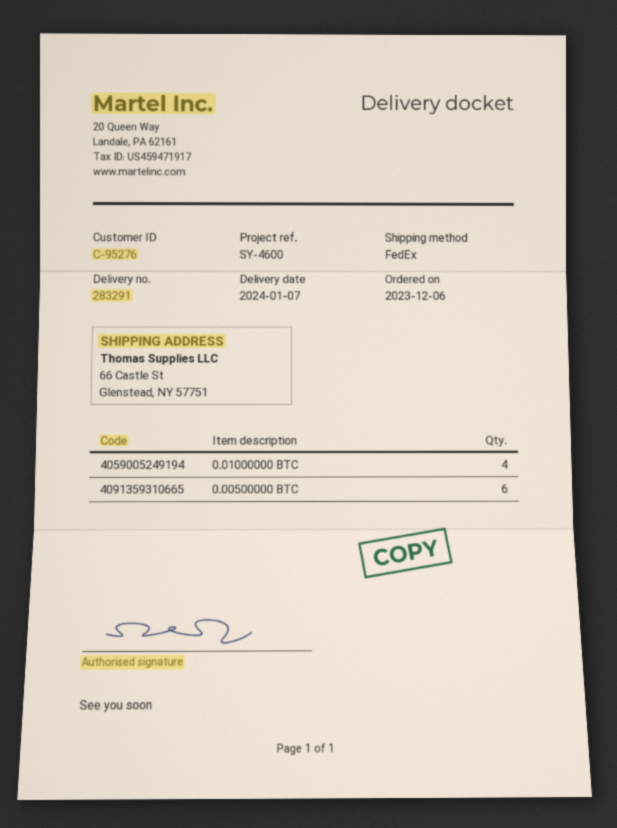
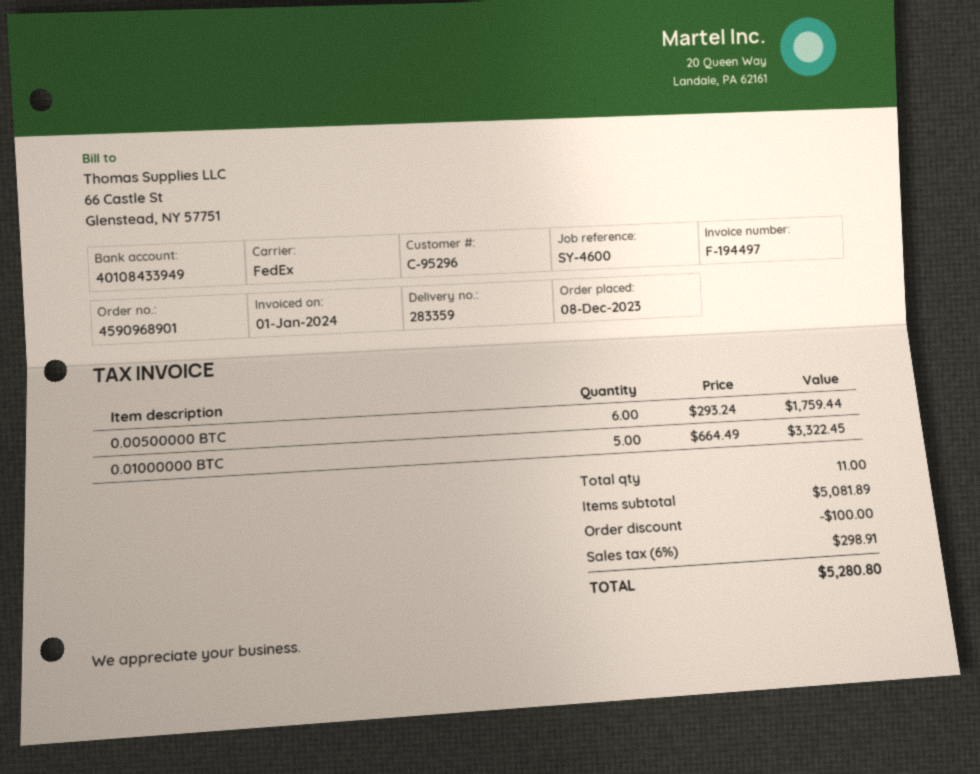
order date: 2023-12-06 -> 2023-12-08
delivery note number: 283291 -> 283359
customer number: C-95276 -> C-95296
0.01000000 BTC: 4 -> 5

